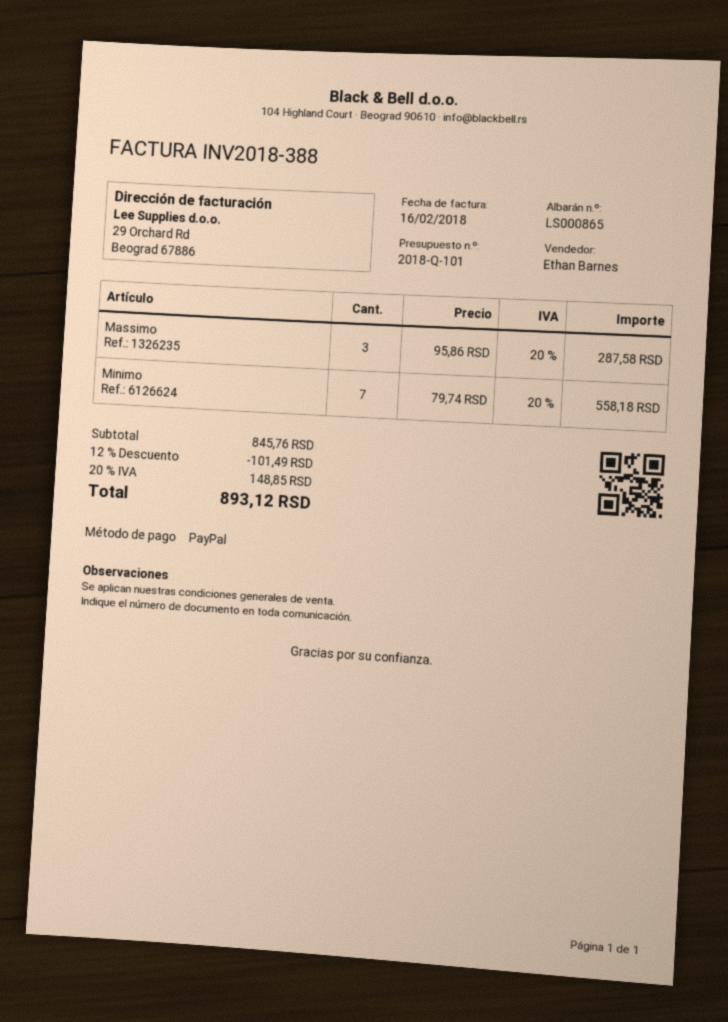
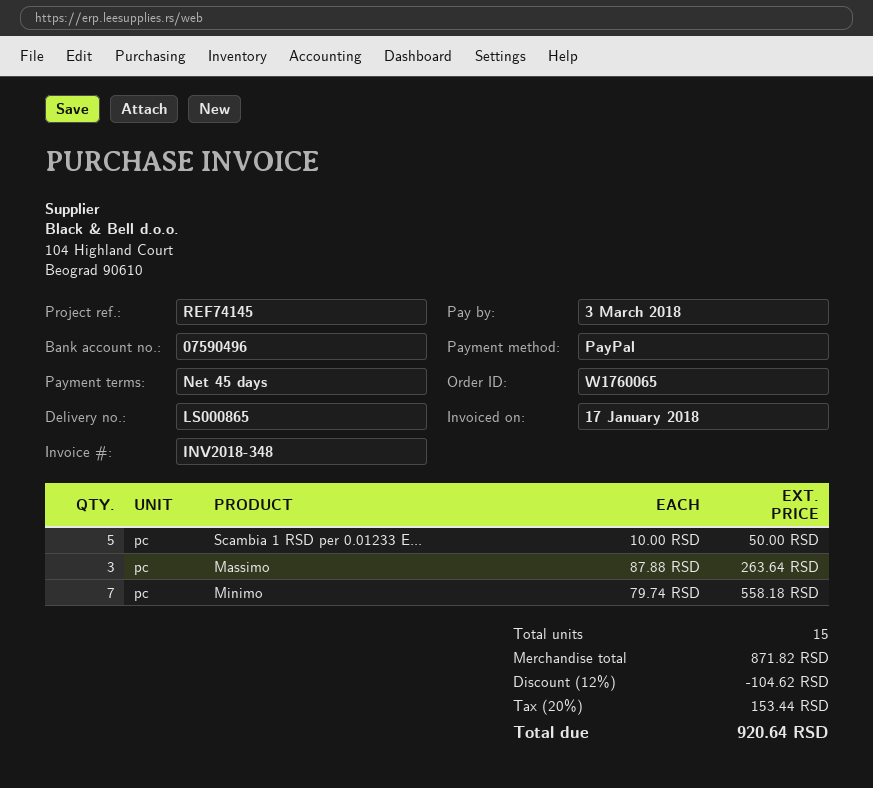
invoice number: INV2018-388 -> INV2018-348
invoice date: 2018-02-16 -> 2018-01-17
Massimo: 3 x 95.86 = 287.58 -> 3 x 87.88 = 263.64
Scambia 1 RSD per 0.01233 E...: none -> 5 x 10.00 = 50.00
subtotal: 845.76 -> 871.82
discount: 12% = 101.49 -> 12% = 104.62
tax: 20% = 148.85 -> 20% = 153.44
total: 893.12 -> 920.64

